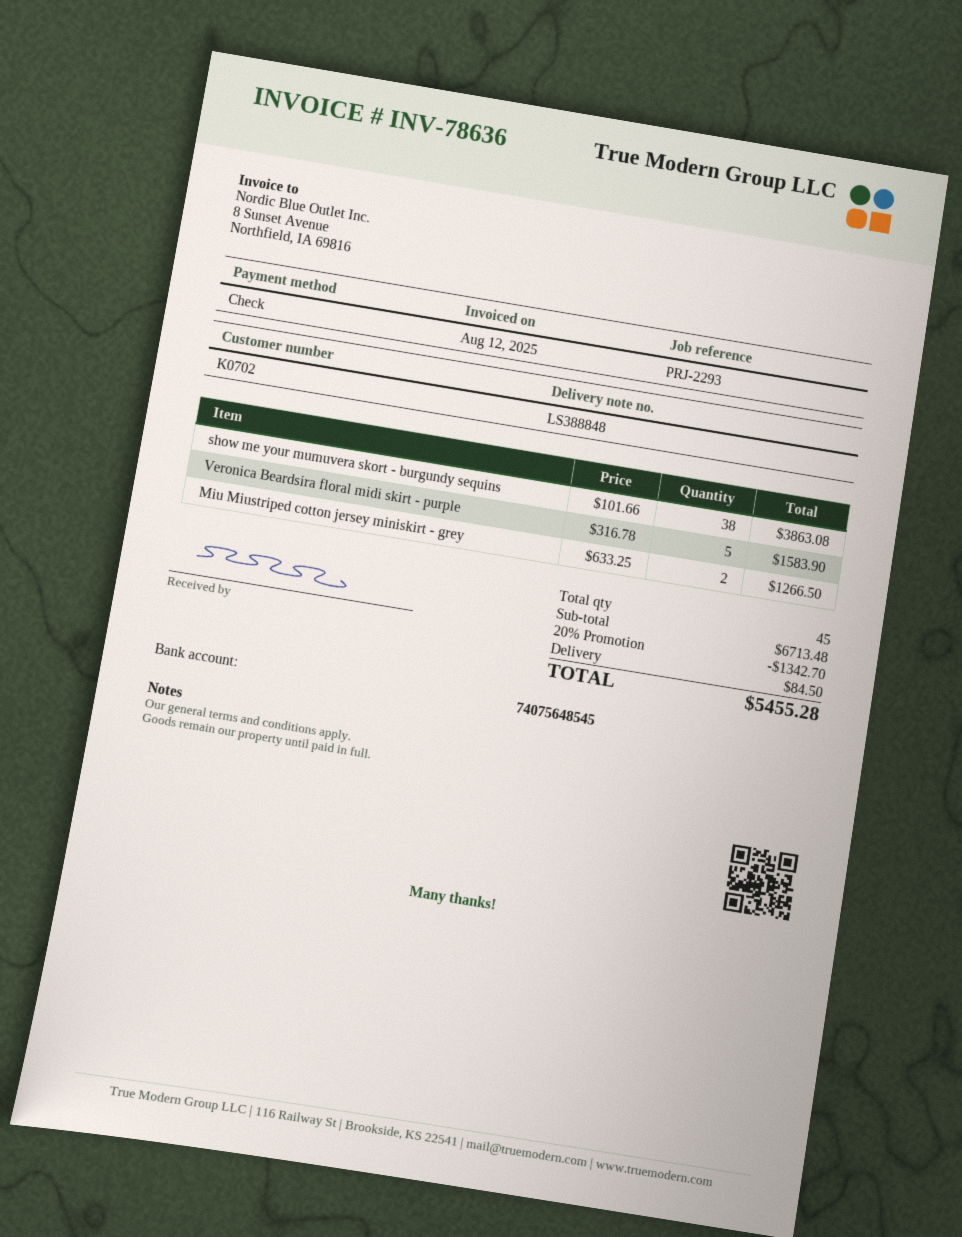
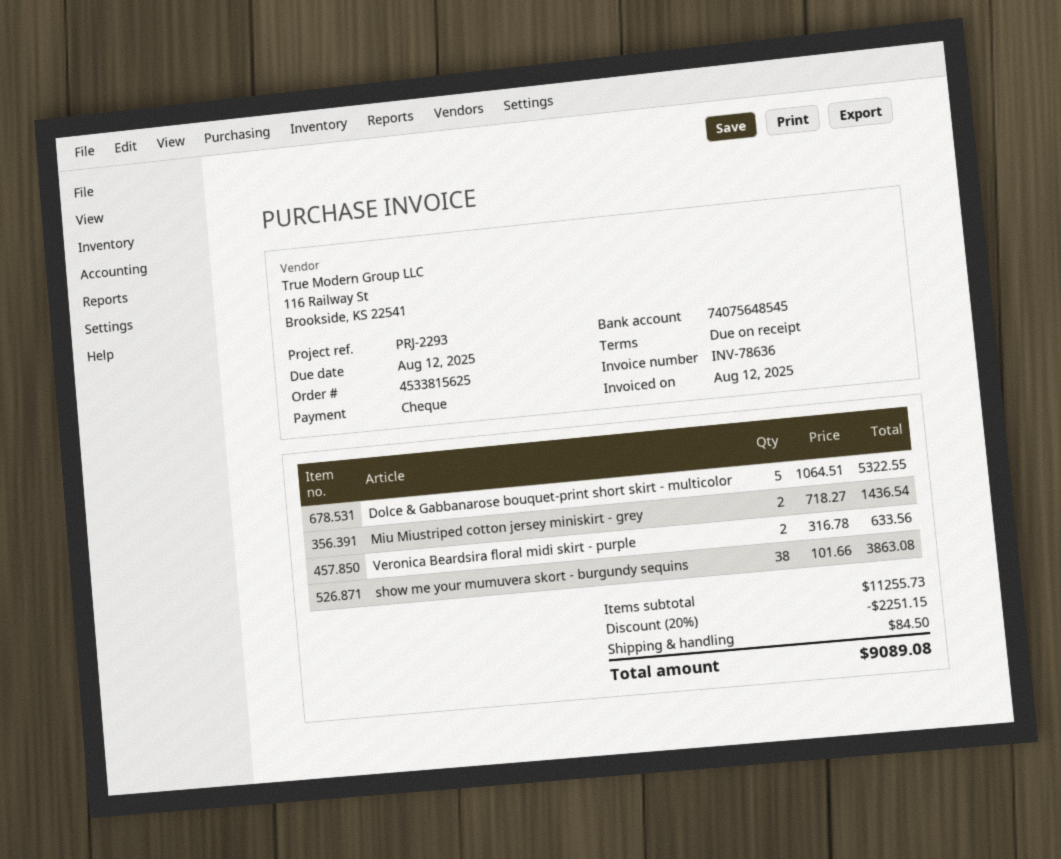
Veronica Beardsira floral midi skirt - purple: 5 x 316.78 = 1583.90 -> 2 x 316.78 = 633.56
Miu Miustriped cotton jersey miniskirt - grey: 2 x 633.25 = 1266.50 -> 2 x 718.27 = 1436.54
Dolce & Gabbanarose bouquet-print short skirt - multicolor: none -> 5 x 1064.51 = 5322.55
subtotal: 6713.48 -> 11255.73
discount: 20% = 1342.70 -> 20% = 2251.15
total: 5455.28 -> 9089.08

